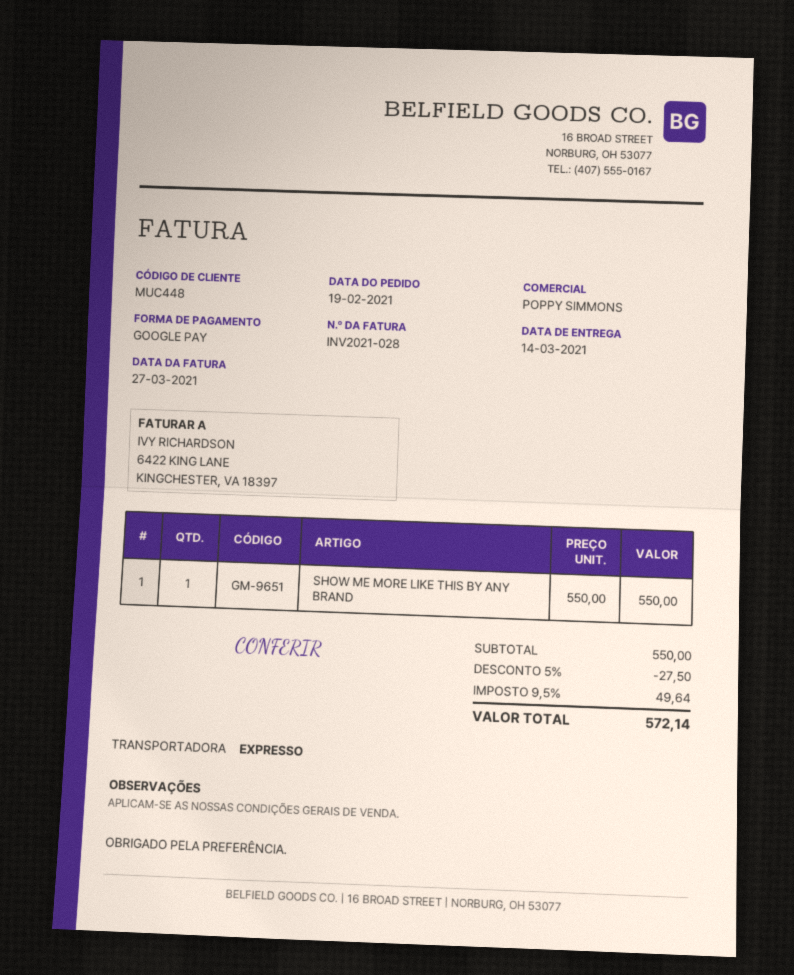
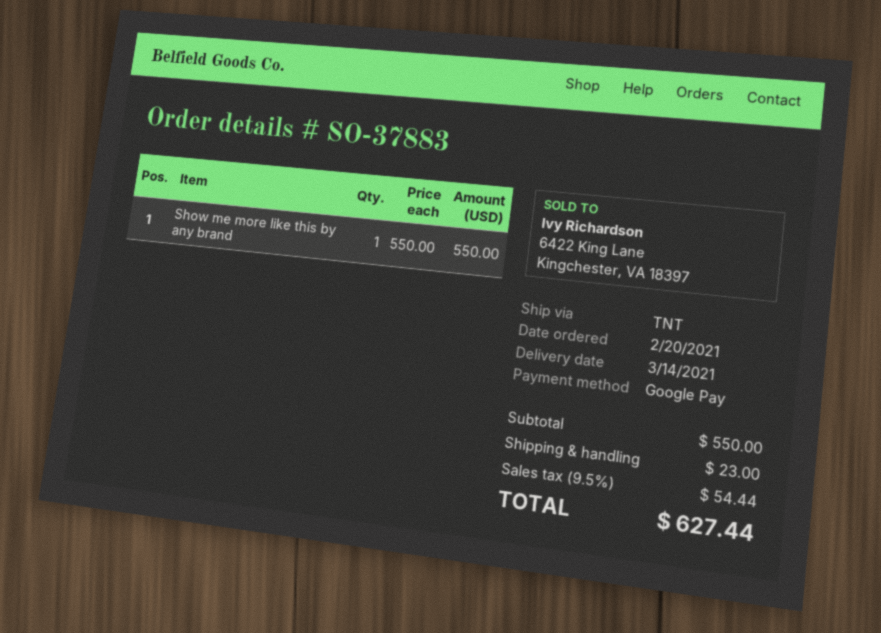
order date: 2021-02-19 -> 2021-02-20
shipping method: express -> TNT
discount: 5% = 27.50 -> none
shipping: none -> 23.00
tax: 9.5% = 49.64 -> 9.5% = 54.44
total: 572.14 -> 627.44

